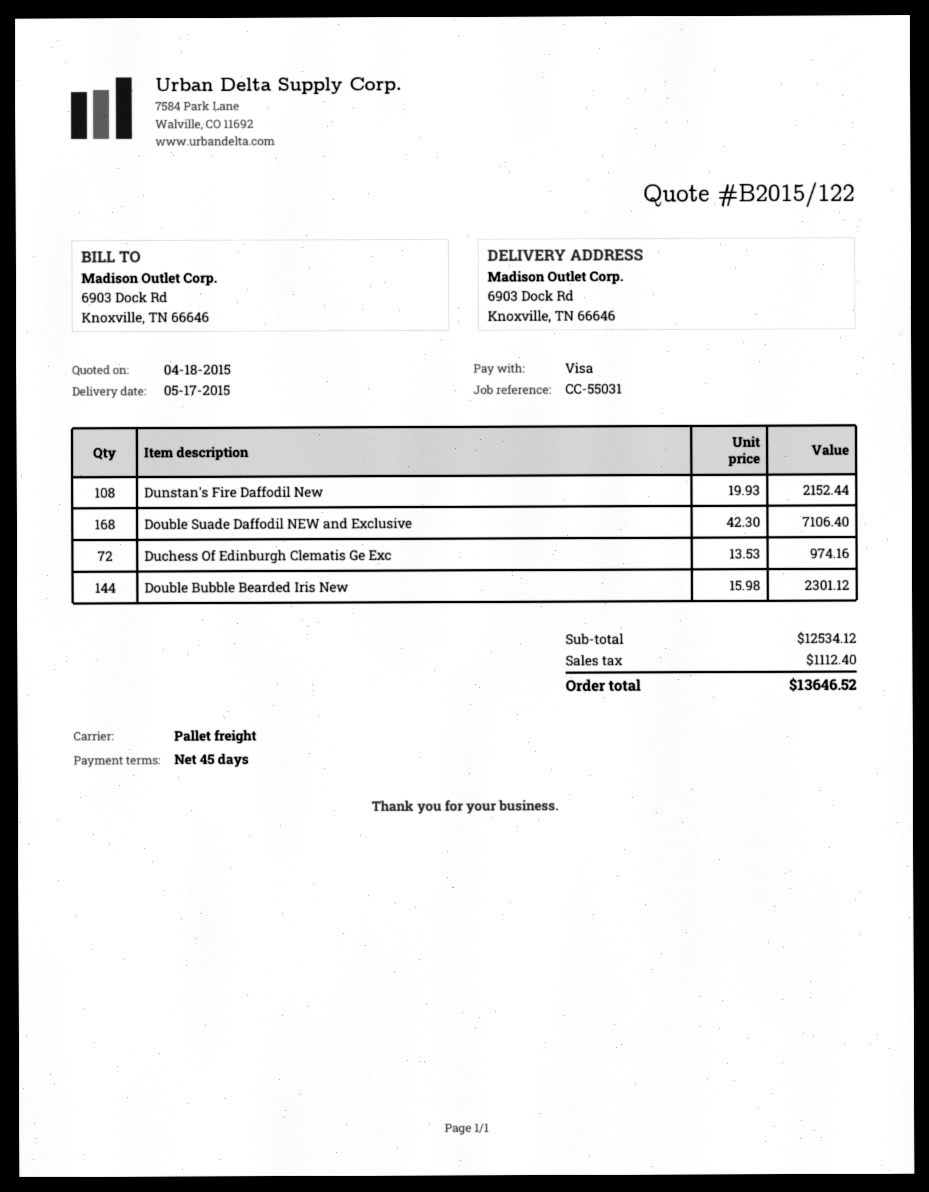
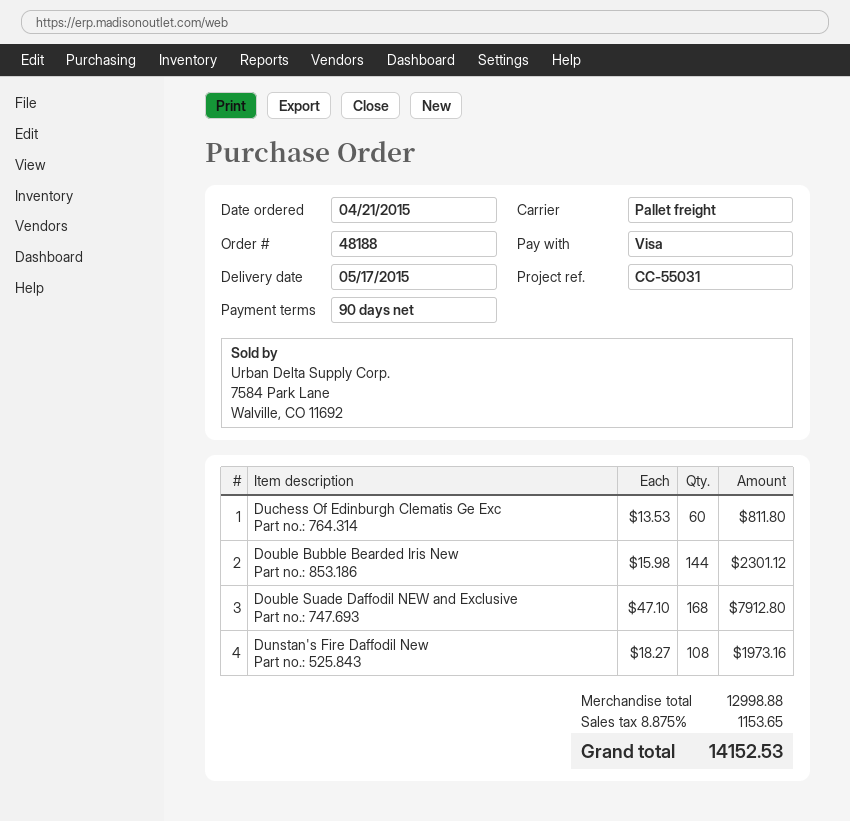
payment terms: 45 days -> 90 days
Dunstan's Fire Daffodil New: 108 x 19.93 = 2152.44 -> 108 x 18.27 = 1973.16
Double Suade Daffodil NEW and Exclusive: 168 x 42.30 = 7106.40 -> 168 x 47.10 = 7912.80
Duchess Of Edinburgh Clematis Ge Exc: 72 x 13.53 = 974.16 -> 60 x 13.53 = 811.80
subtotal: 12534.12 -> 12998.88
tax: 1112.40 -> 1153.65
total: 13646.52 -> 14152.53

